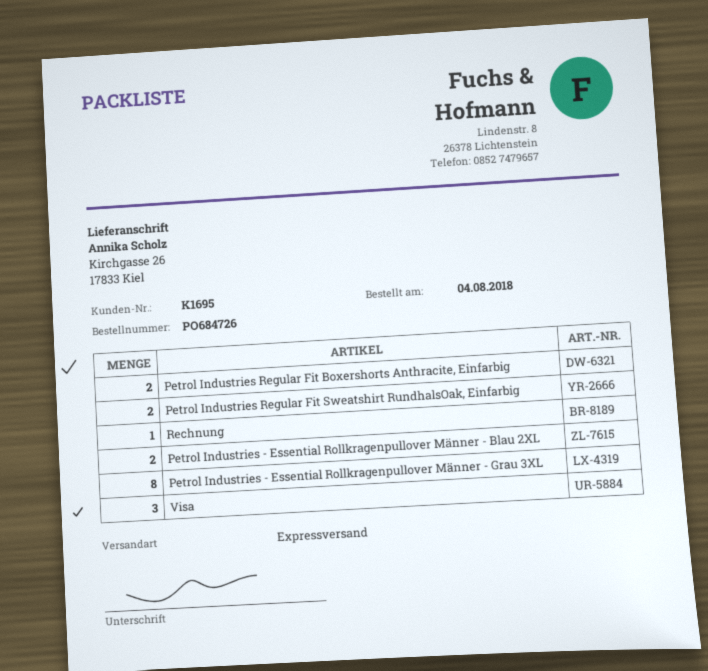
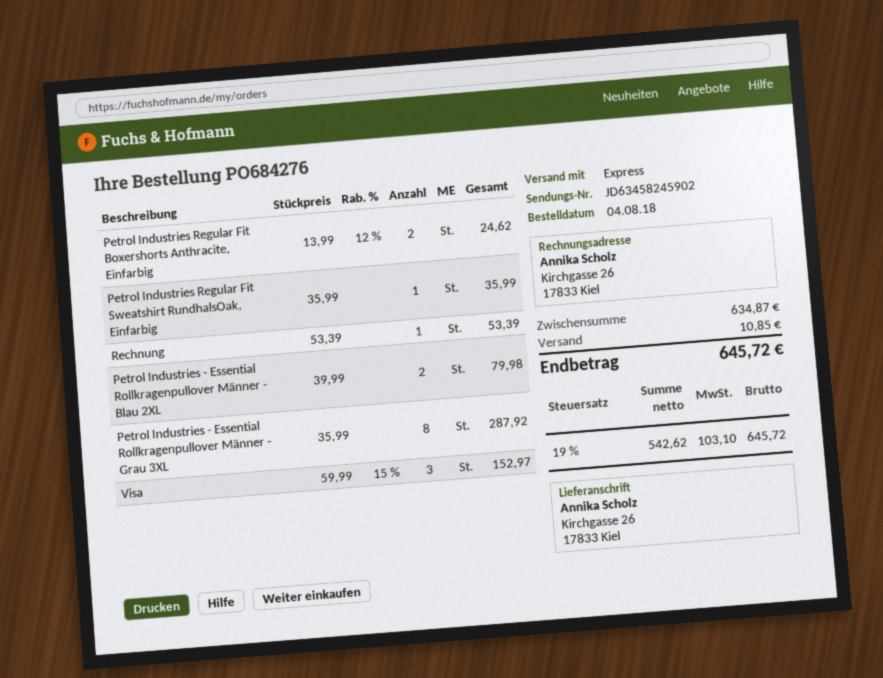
order number: PO684726 -> PO684276
Petrol Industries Regular Fit Sweatshirt RundhalsOak, Einfarbig: 2 -> 1

